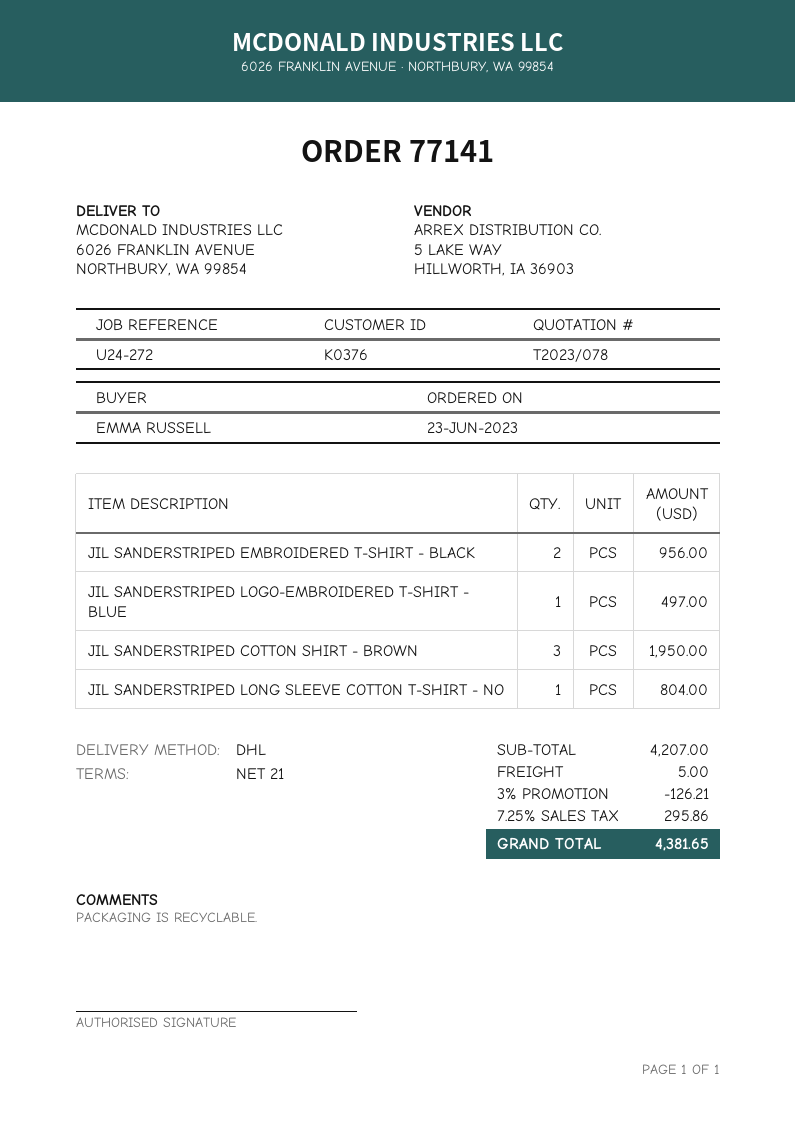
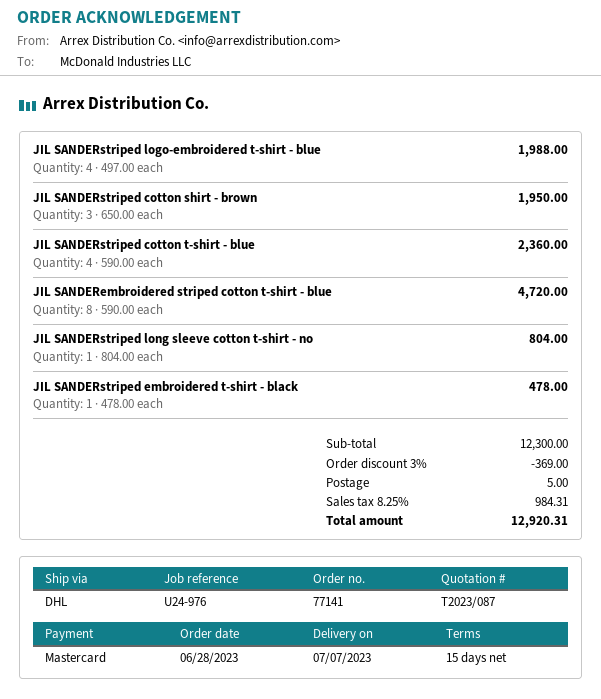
quote number: T2023/078 -> T2023/087
order date: 2023-06-23 -> 2023-06-28
payment terms: 21 days -> 15 days
reference: U24-272 -> U24-976
JIL SANDERSTRIPED EMBROIDERED T-SHIRT - BLACK: 2 for 956.00 -> 1 for 478.00
JIL SANDERSTRIPED LOGO-EMBROIDERED T-SHIRT - BLUE: 1 for 497.00 -> 4 for 1988.00
JIL SANDERstriped cotton t-shirt - blue: none -> 4 for 2360.00
JIL SANDERembroidered striped cotton t-shirt - blue: none -> 8 for 4720.00
subtotal: 4207.00 -> 12300.00
discount: 3% = 126.21 -> 3% = 369.00
tax: 7.25% = 295.86 -> 8.25% = 984.31
total: 4381.65 -> 12920.31

